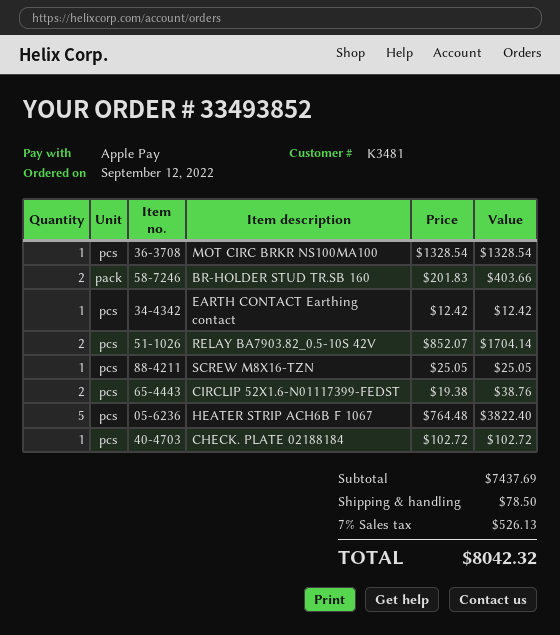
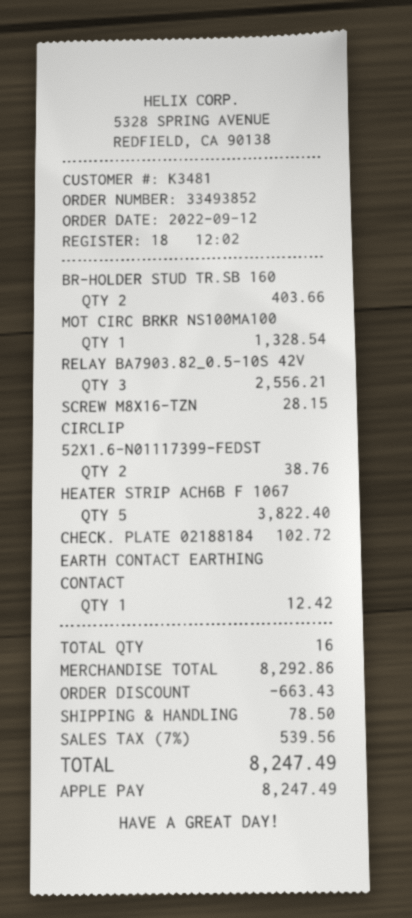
RELAY BA7903.82_0.5-10S 42V: 2 for 1704.14 -> 3 for 2556.21
SCREW M8X16-TZN: 1 for 25.05 -> 1 for 28.15
subtotal: 7437.69 -> 8292.86
discount: none -> 663.43
tax: 7% = 526.13 -> 7% = 539.56
total: 8042.32 -> 8247.49

